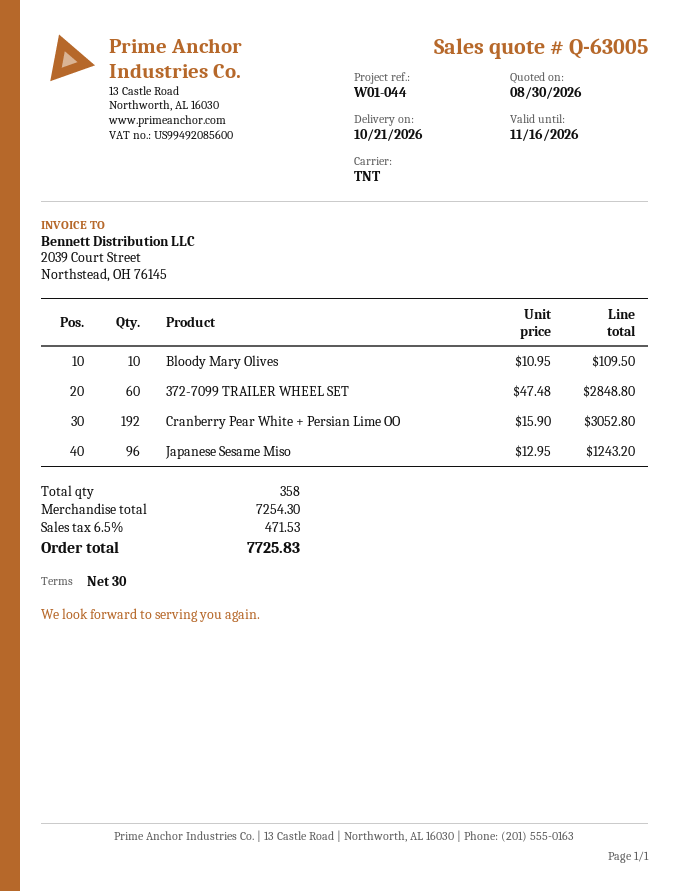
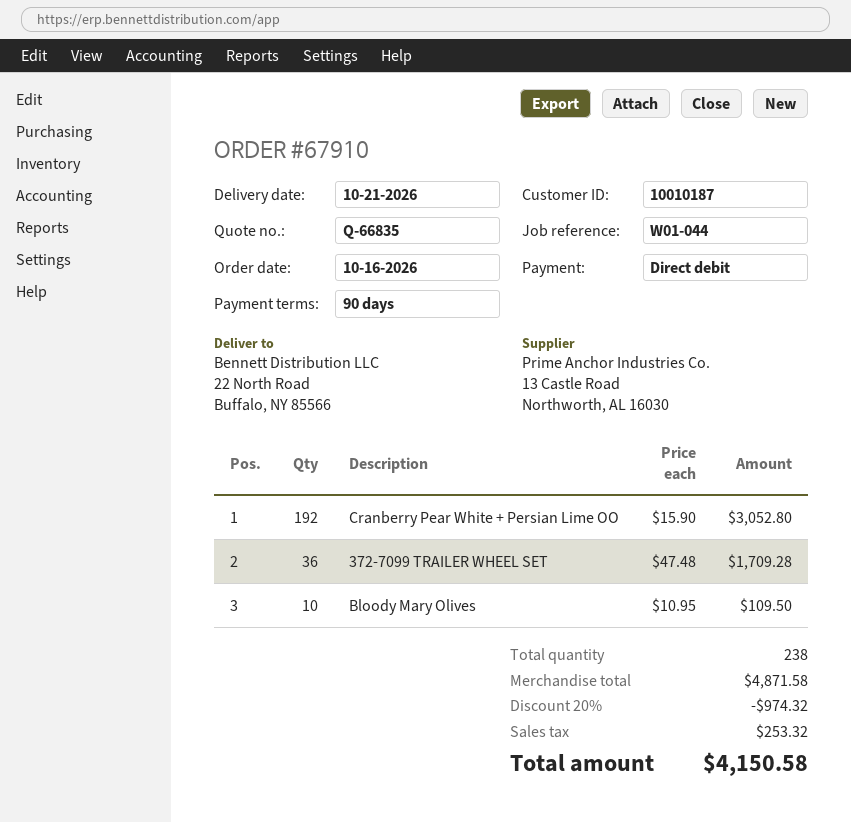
quote number: Q-63005 -> Q-66835
payment terms: 30 days -> 90 days
372-7099 TRAILER WHEEL SET: 60 x 47.48 = 2848.80 -> 36 x 47.48 = 1709.28
Japanese Sesame Miso: 96 x 12.95 = 1243.20 -> none
total quantity: 358 -> 238
subtotal: 7254.30 -> 4871.58
discount: none -> 20% = 974.32
tax: 471.53 -> 253.32
total: 7725.83 -> 4150.58

